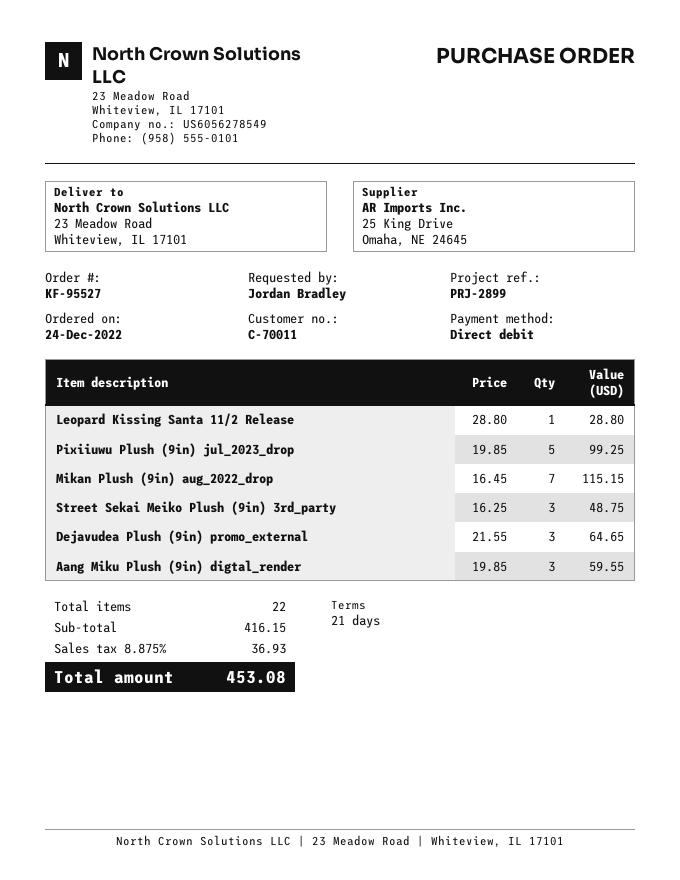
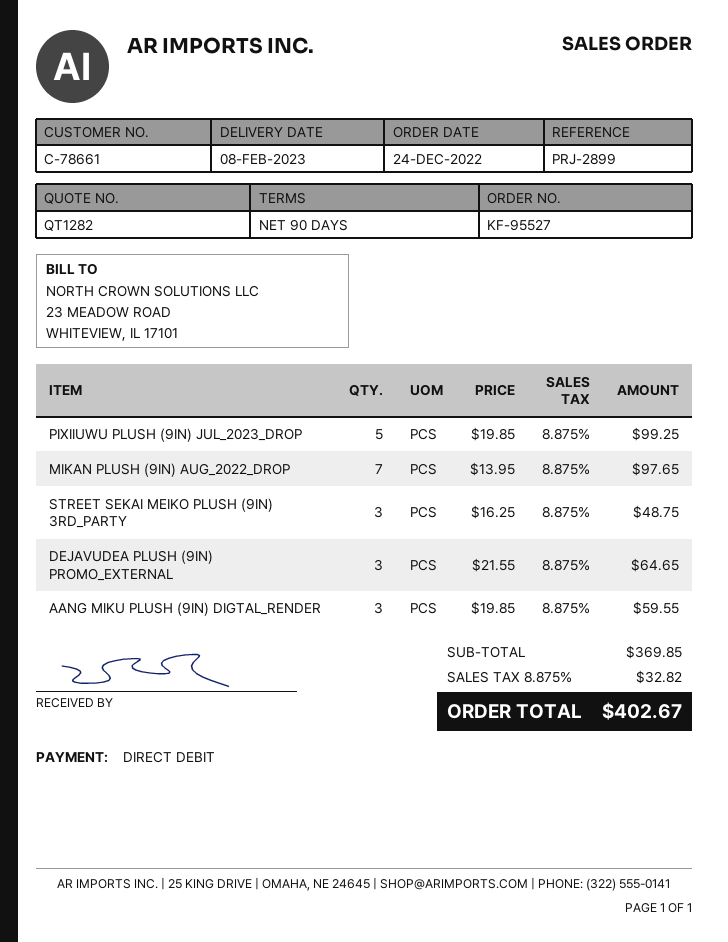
payment terms: 21 days -> 90 days
customer number: C-70011 -> C-78661
Leopard Kissing Santa 11/2 Release: 1 x 28.80 = 28.80 -> none
Mikan Plush (9in) aug_2022_drop: 7 x 16.45 = 115.15 -> 7 x 13.95 = 97.65
subtotal: 416.15 -> 369.85
tax: 8.875% = 36.93 -> 8.875% = 32.82
total: 453.08 -> 402.67

